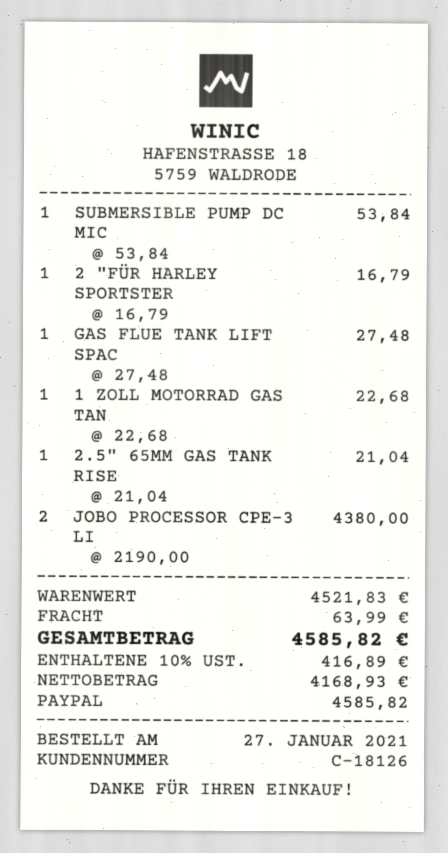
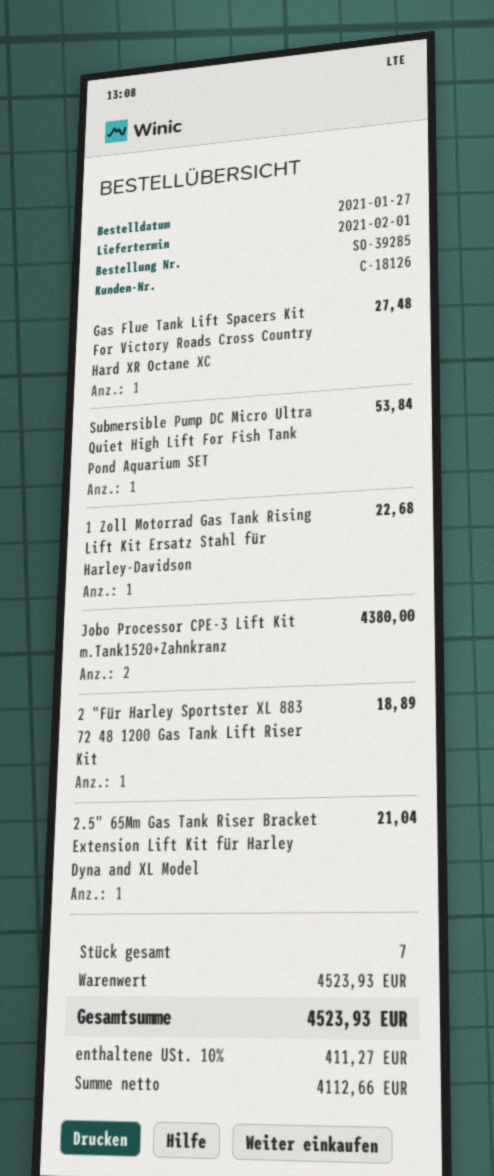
2 "FÜR HARLEY SPORTSTER: 1 for 16.79 -> 1 for 18.89
subtotal: 4521.83 -> 4523.93
shipping: 63.99 -> none
net: 4168.93 -> 4112.66
tax: 10% = 416.89 -> 10% = 411.27
total: 4585.82 -> 4523.93

